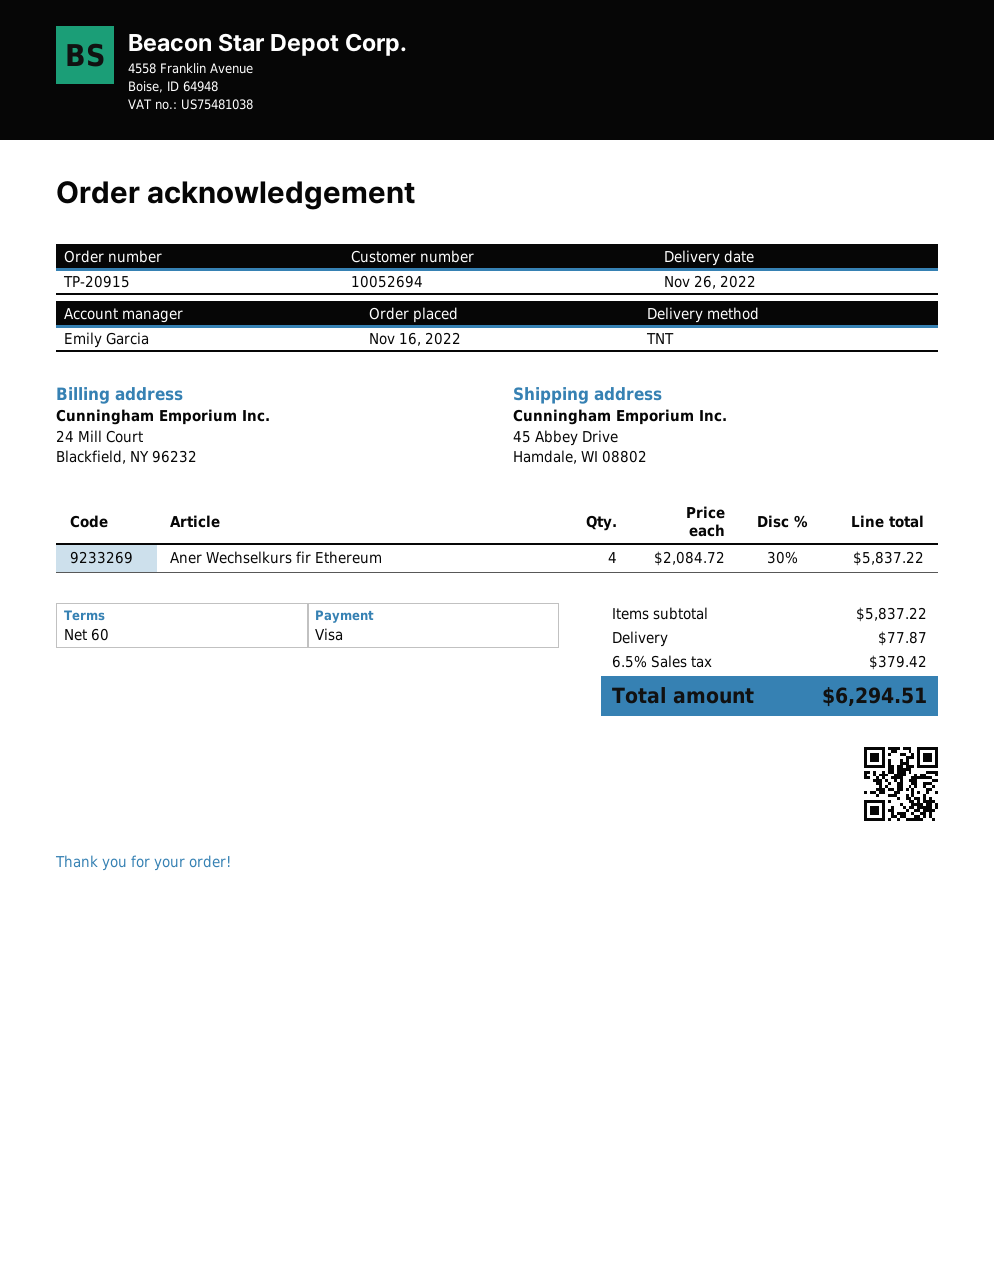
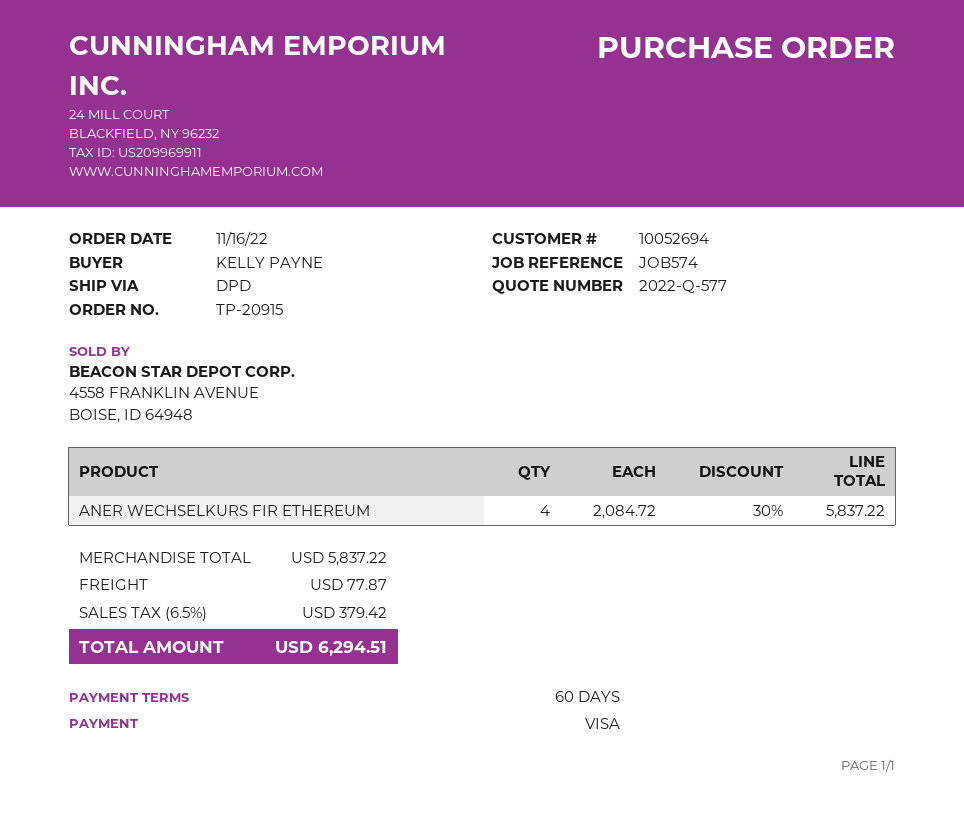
shipping method: TNT -> DPD

